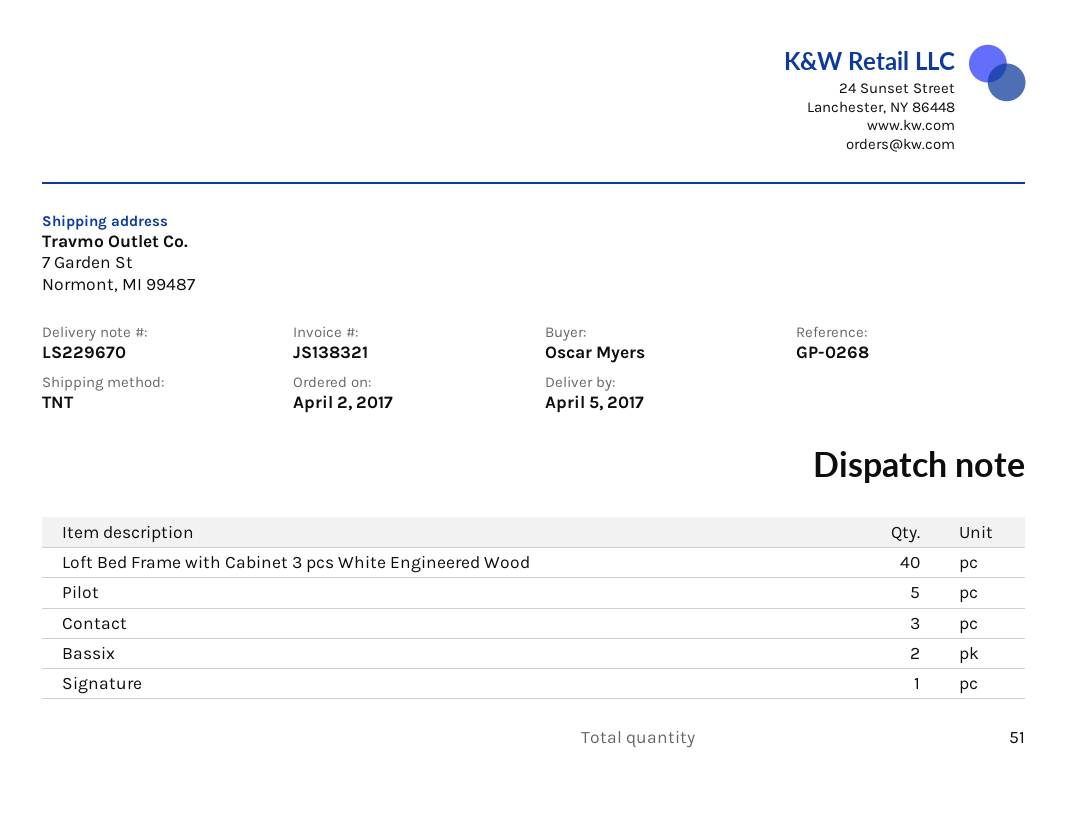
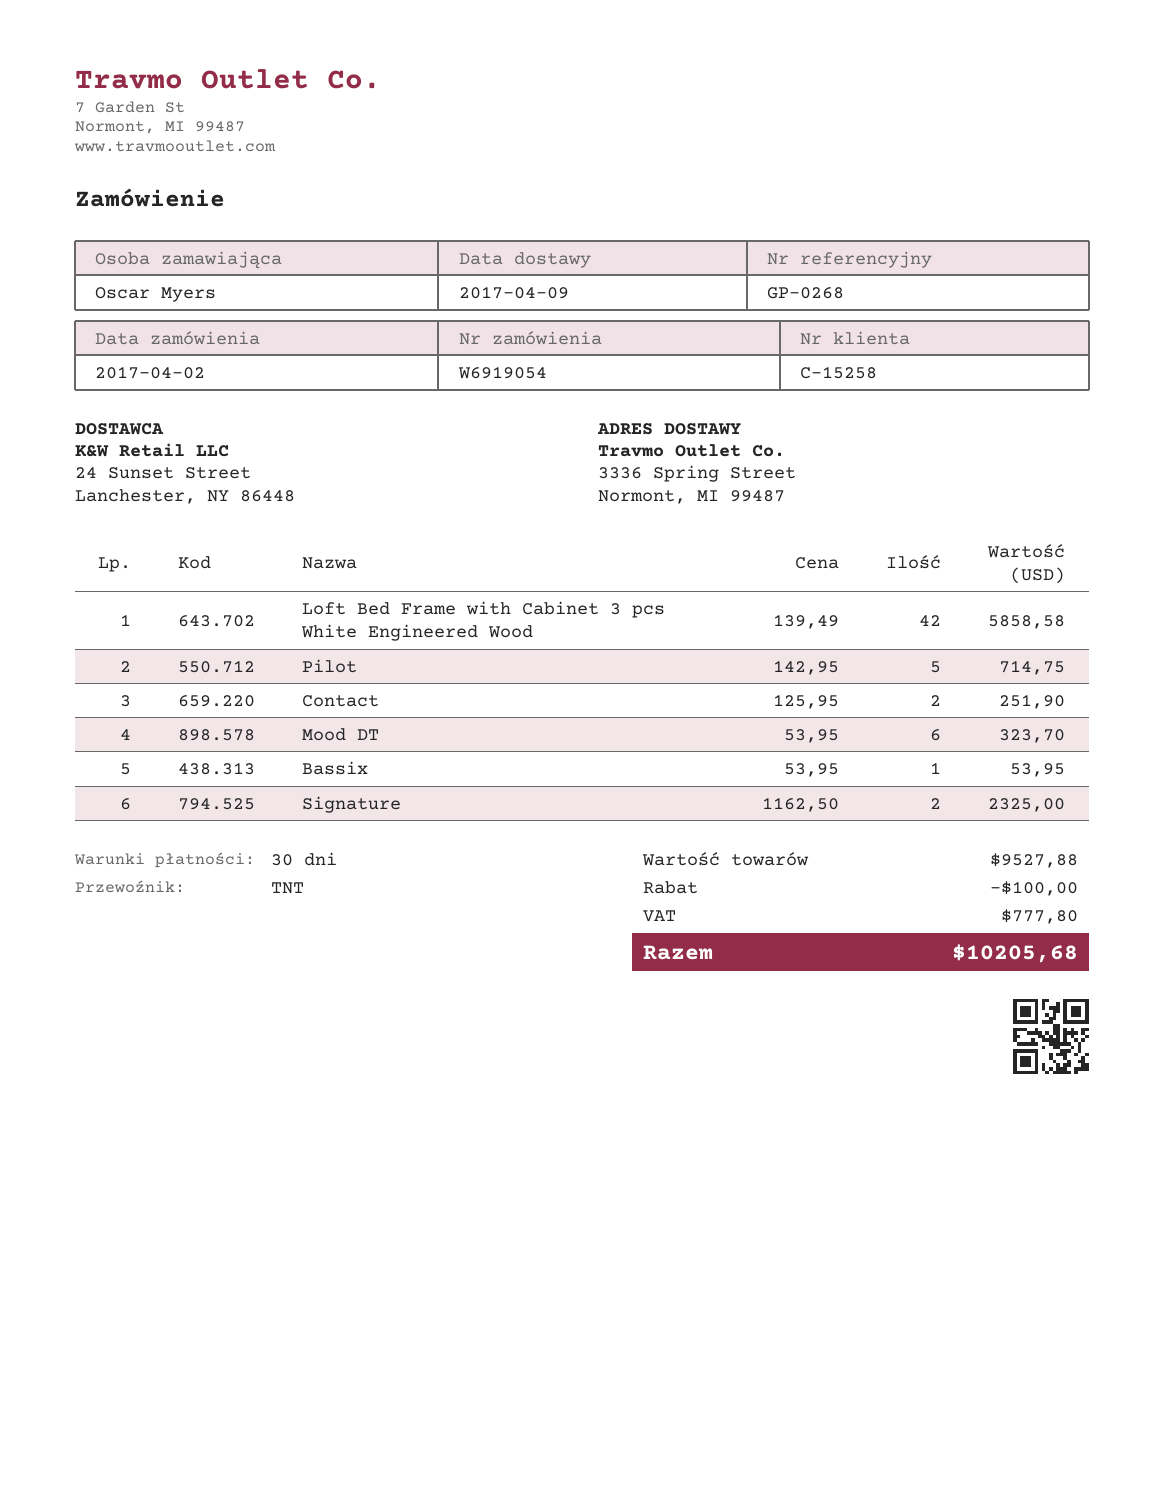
delivery date: 2017-04-05 -> 2017-04-09
ship to: 7 Garden St, Normont, MI 99487 -> 3336 Spring Street, Normont, MI 99487
Loft Bed Frame with Cabinet 3 pcs White Engineered Wood: 40 -> 42
Contact: 3 -> 2
Bassix: 2 -> 1
Signature: 1 -> 2
Mood DT: none -> 6

